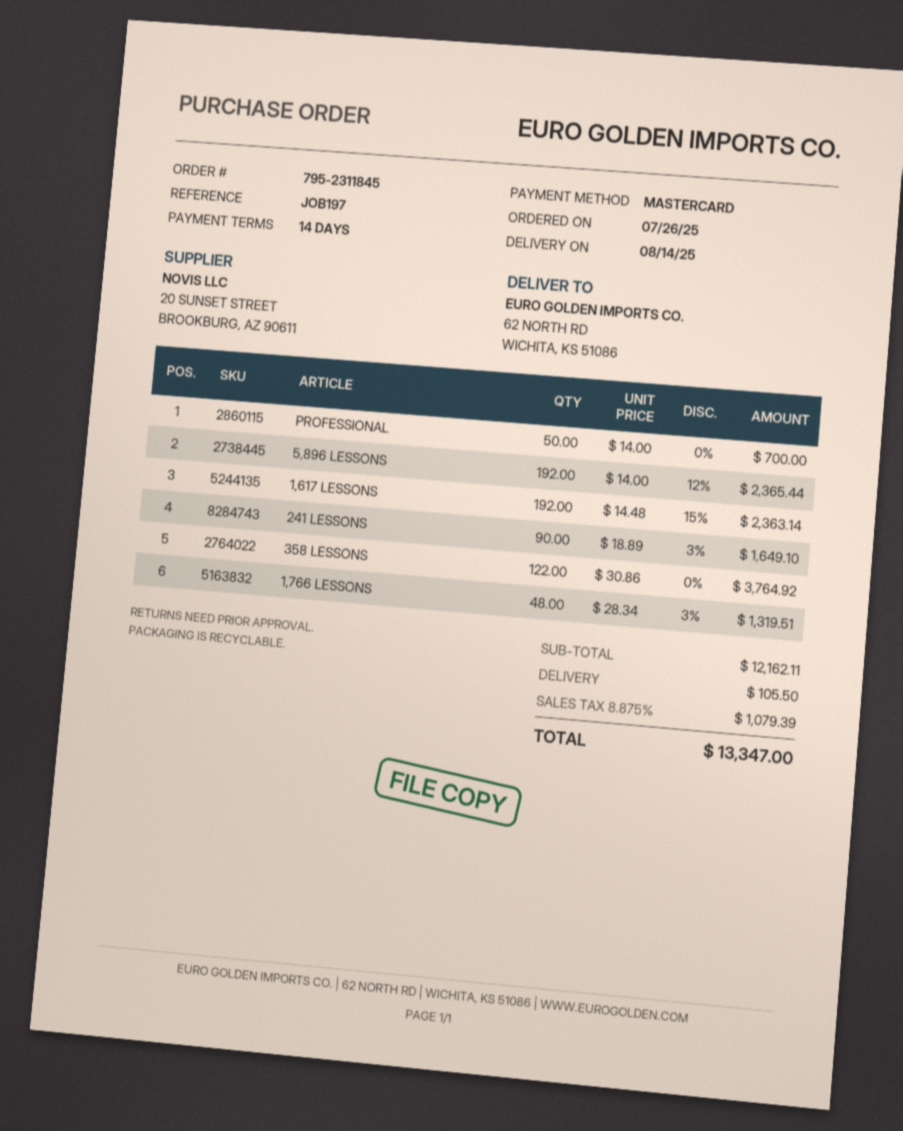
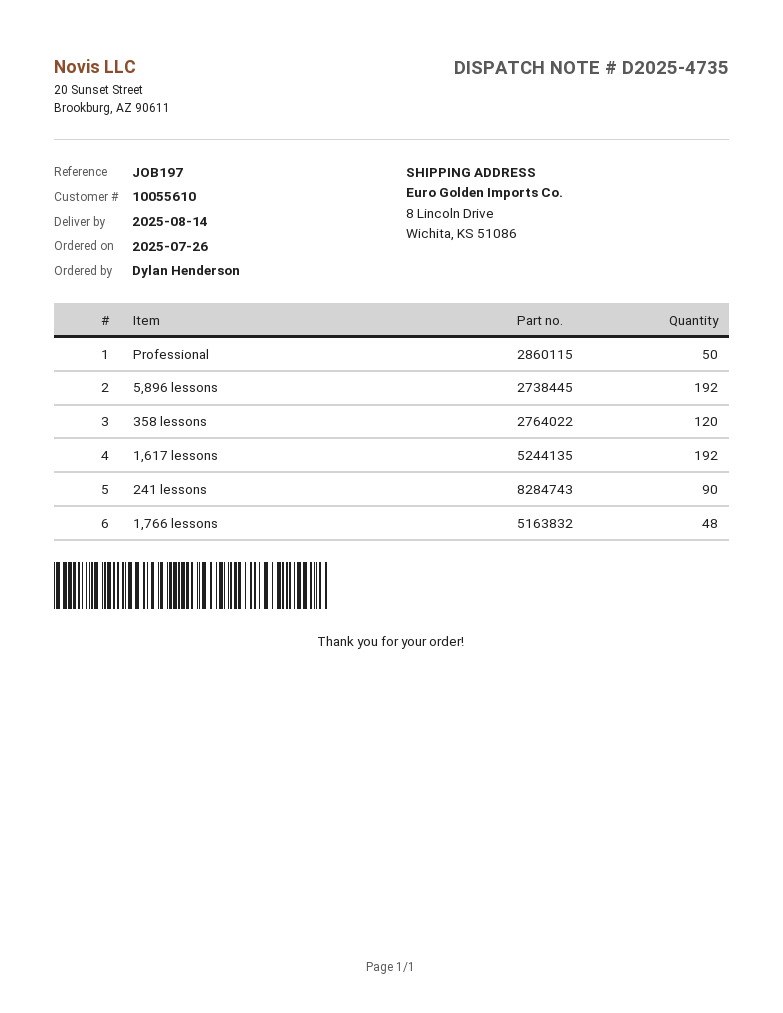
ship to: 62 NORTH RD, WICHITA, KS 51086 -> 8 Lincoln Drive, Wichita, KS 51086
358 LESSONS: 122 -> 120

